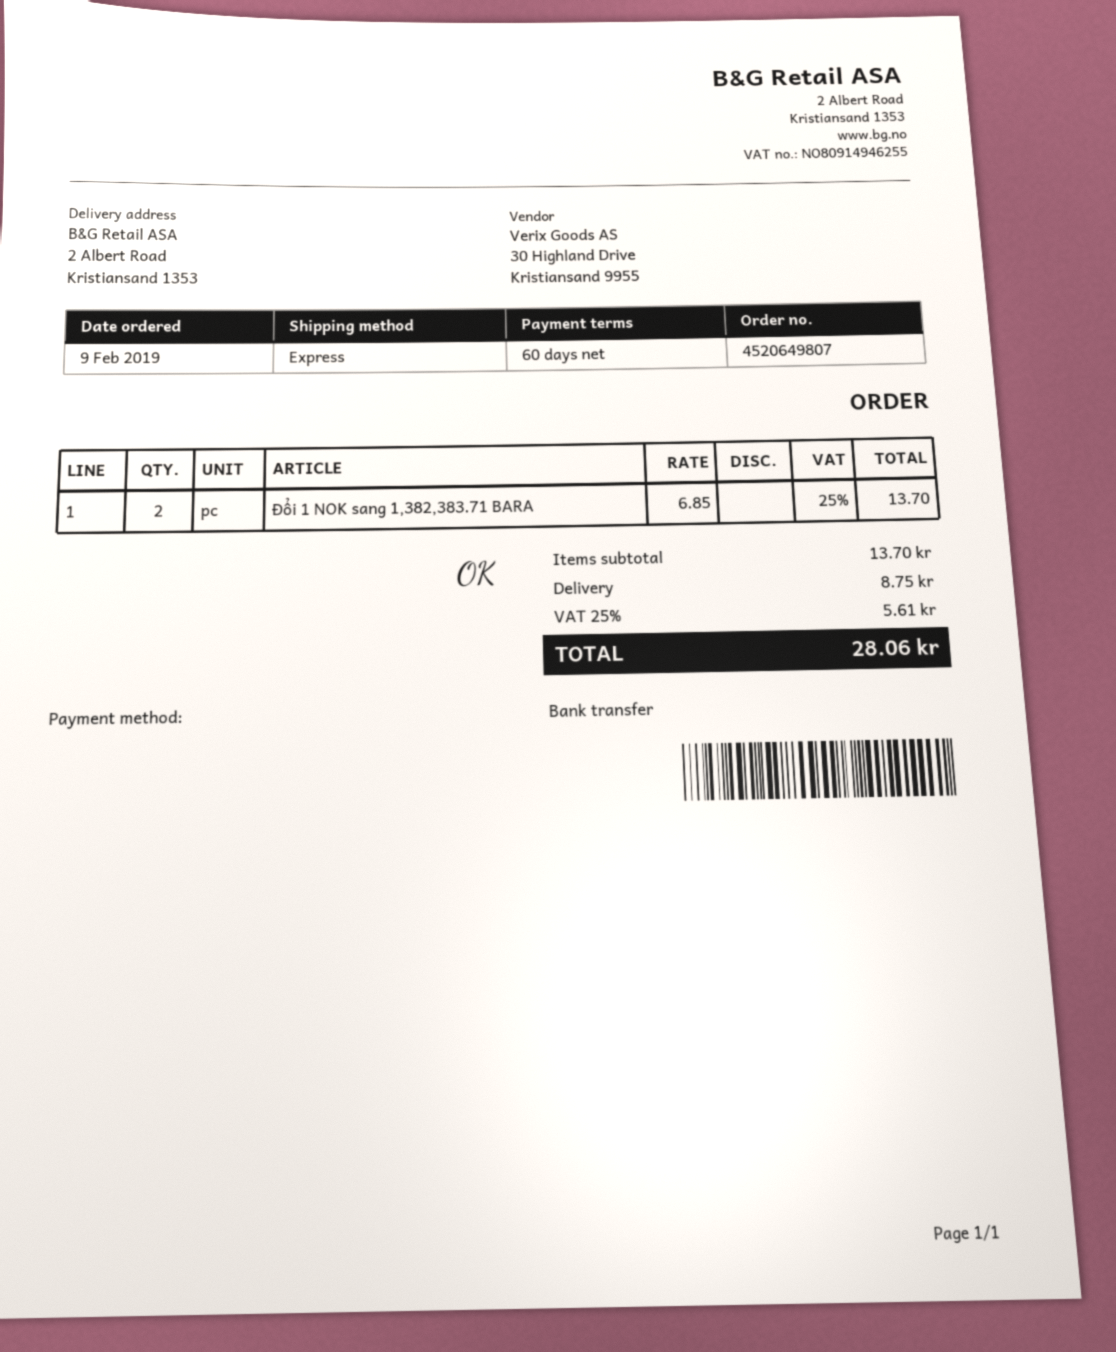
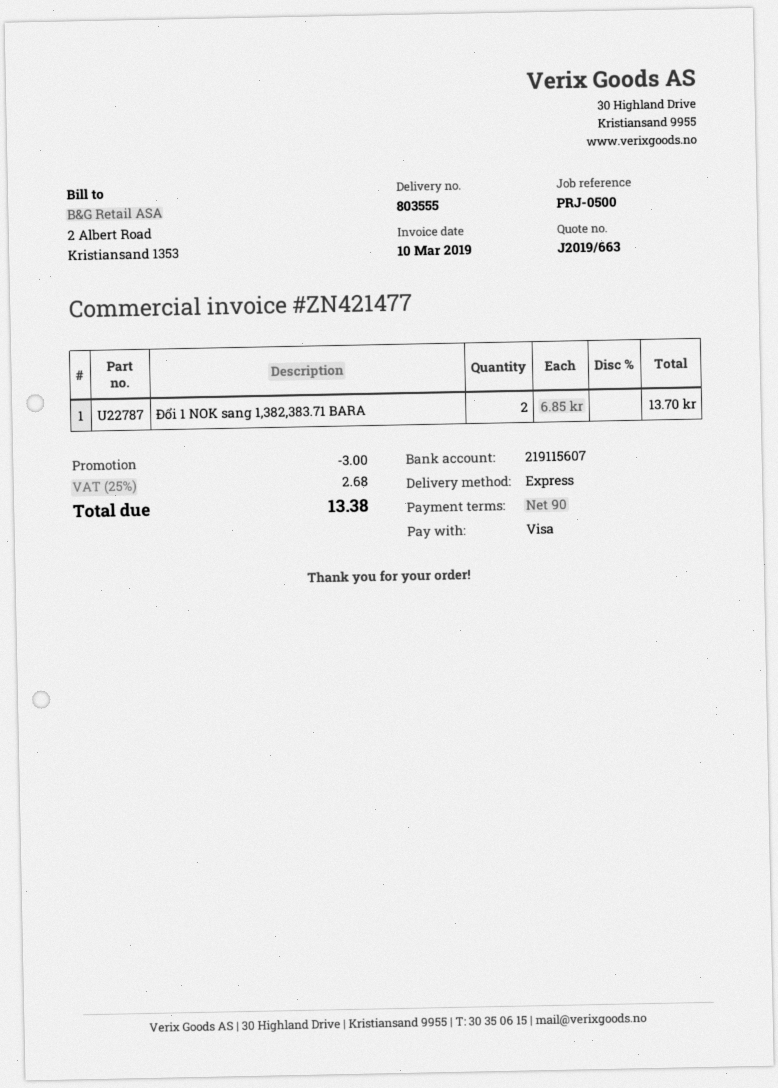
payment terms: 60 days -> 90 days
payment method: bank transfer -> Visa
discount: none -> 3.00
shipping: 8.75 -> none
tax: 25% = 5.61 -> 25% = 2.68
total: 28.06 -> 13.38

